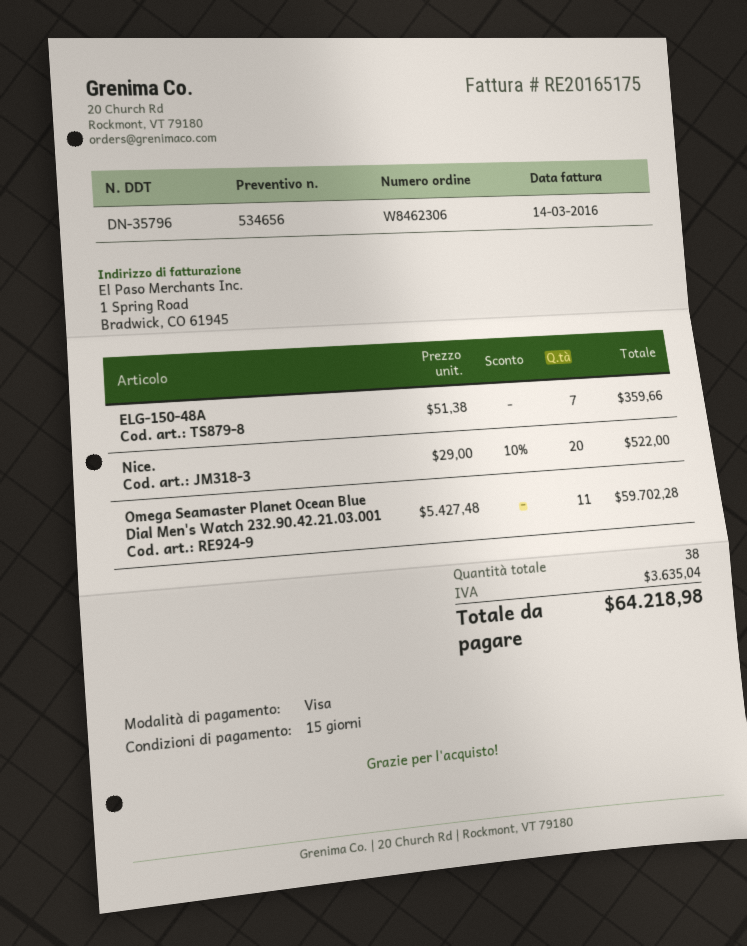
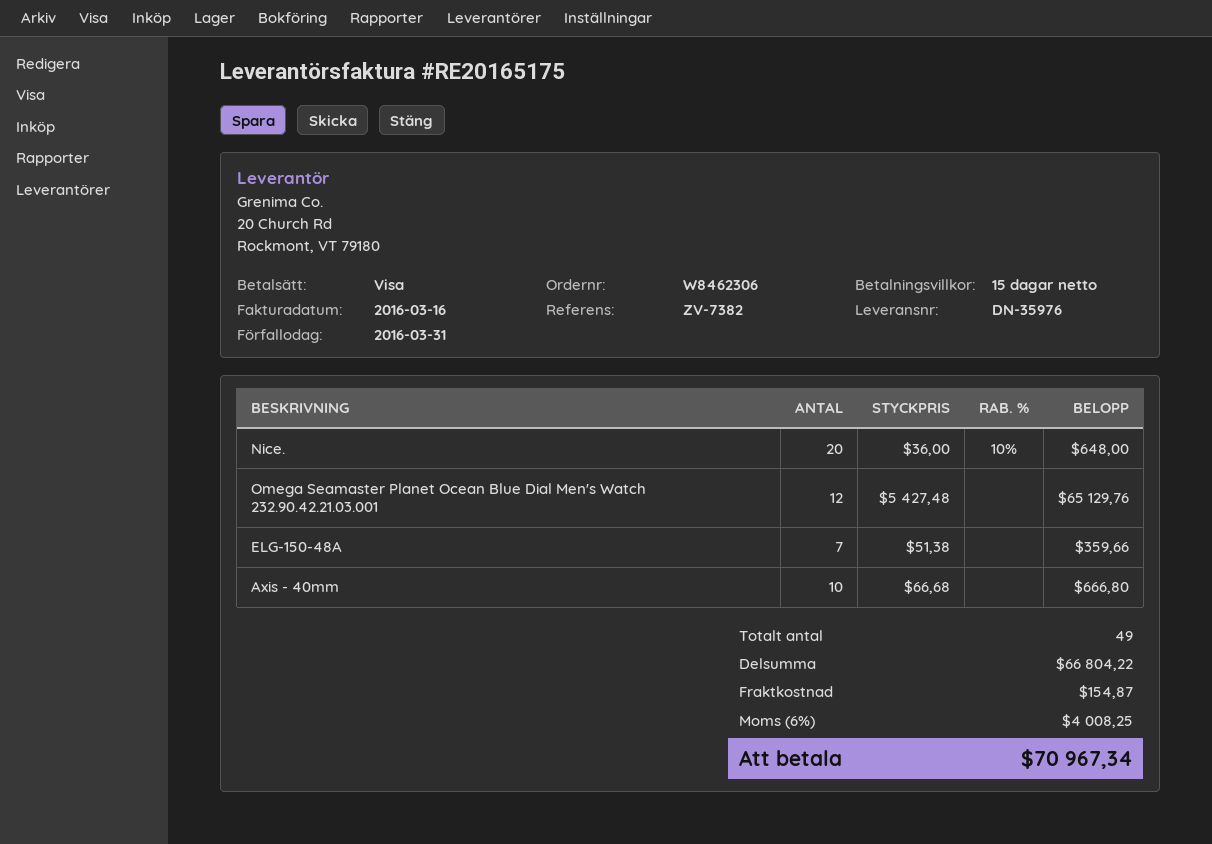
delivery note number: DN-35796 -> DN-35976
invoice date: 2016-03-14 -> 2016-03-16
Nice.: 20 x 29.00 - 10% = 522.00 -> 20 x 36.00 - 10% = 648.00
Omega Seamaster Planet Ocean Blue Dial Men's Watch 232.90.42.21.03.001: 11 x 5427.48 = 59702.28 -> 12 x 5427.48 = 65129.76
Axis - 40mm: none -> 10 x 66.68 = 666.80
total quantity: 38 -> 49
shipping: none -> 154.87
tax: 3635.04 -> 4008.25
total: 64218.98 -> 70967.34

